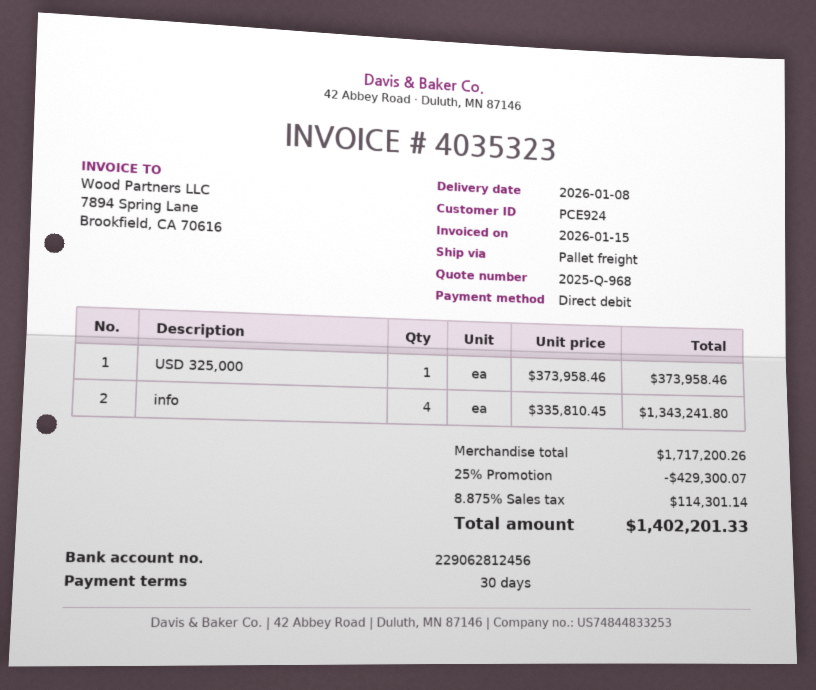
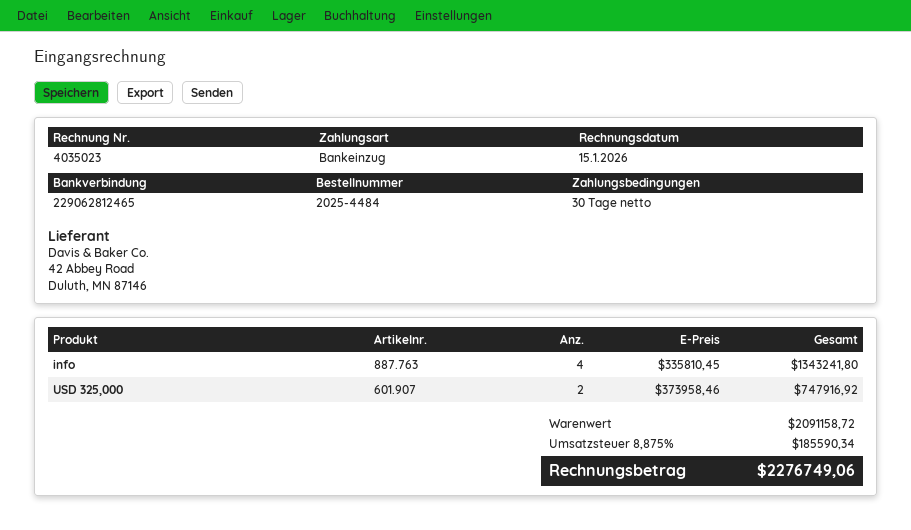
invoice number: 4035323 -> 4035023
bank account: 229062812456 -> 229062812465
USD 325,000: 1 x 373958.46 = 373958.46 -> 2 x 373958.46 = 747916.92
subtotal: 1717200.26 -> 2091158.72
discount: 25% = 429300.07 -> none
tax: 8.875% = 114301.14 -> 8.875% = 185590.34
total: 1402201.33 -> 2276749.06

